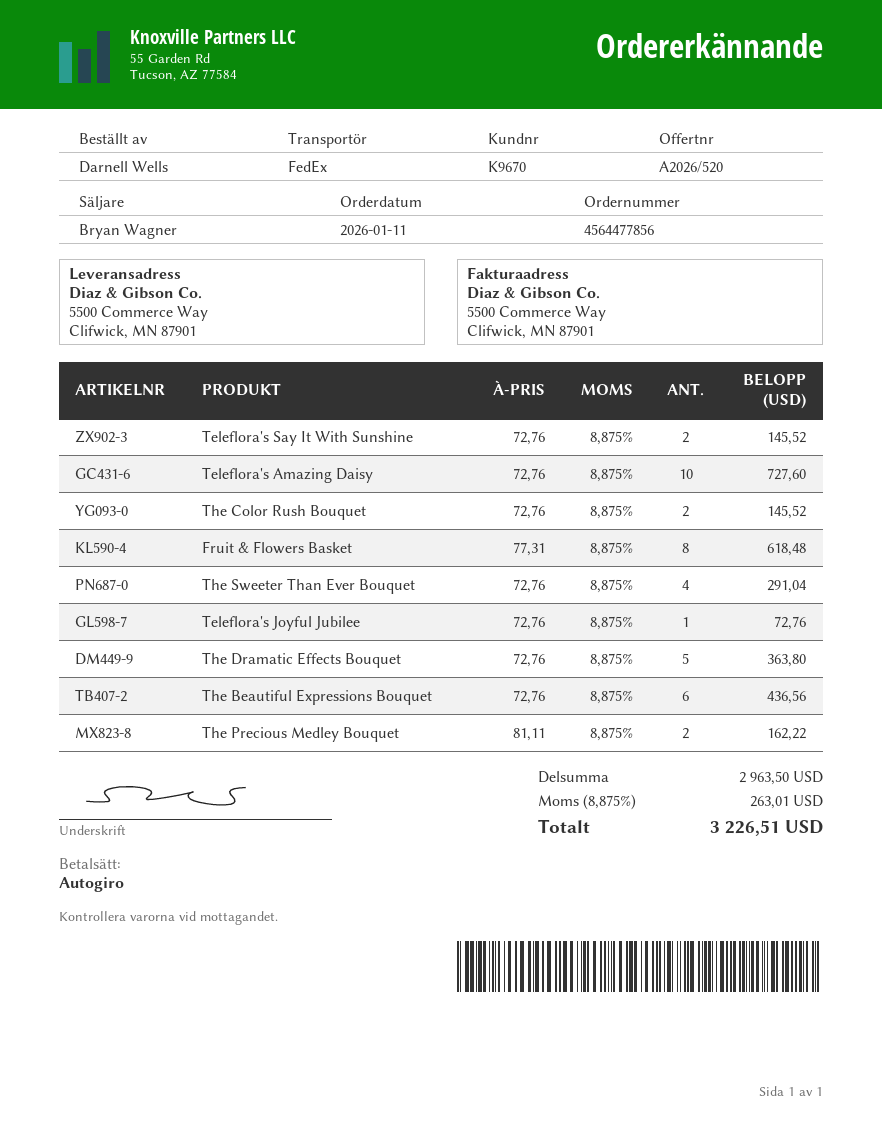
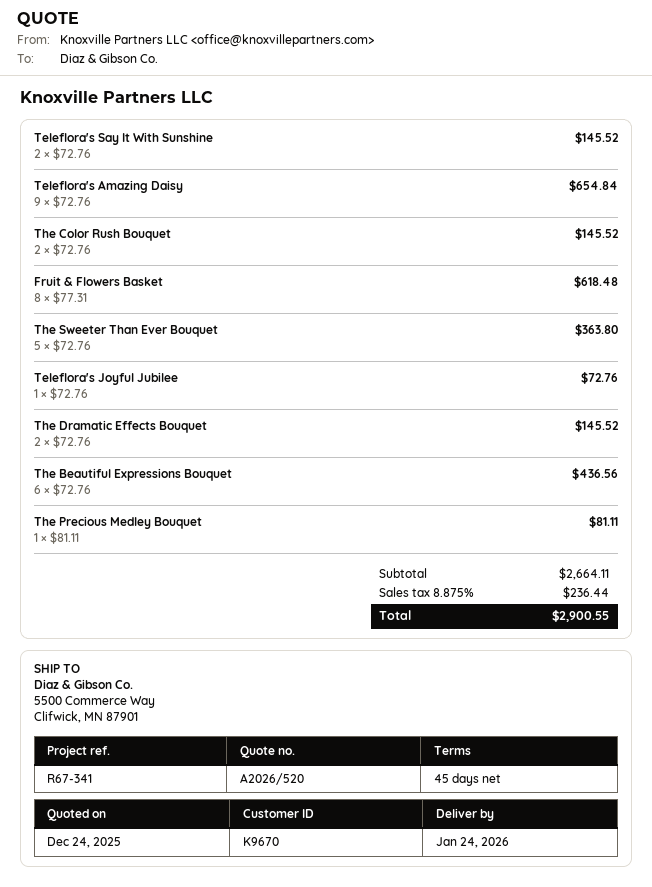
Teleflora's Amazing Daisy: 10 x 72.76 = 727.60 -> 9 x 72.76 = 654.84
The Sweeter Than Ever Bouquet: 4 x 72.76 = 291.04 -> 5 x 72.76 = 363.80
The Dramatic Effects Bouquet: 5 x 72.76 = 363.80 -> 2 x 72.76 = 145.52
The Precious Medley Bouquet: 2 x 81.11 = 162.22 -> 1 x 81.11 = 81.11
subtotal: 2963.50 -> 2664.11
tax: 8.875% = 263.01 -> 8.875% = 236.44
total: 3226.51 -> 2900.55

